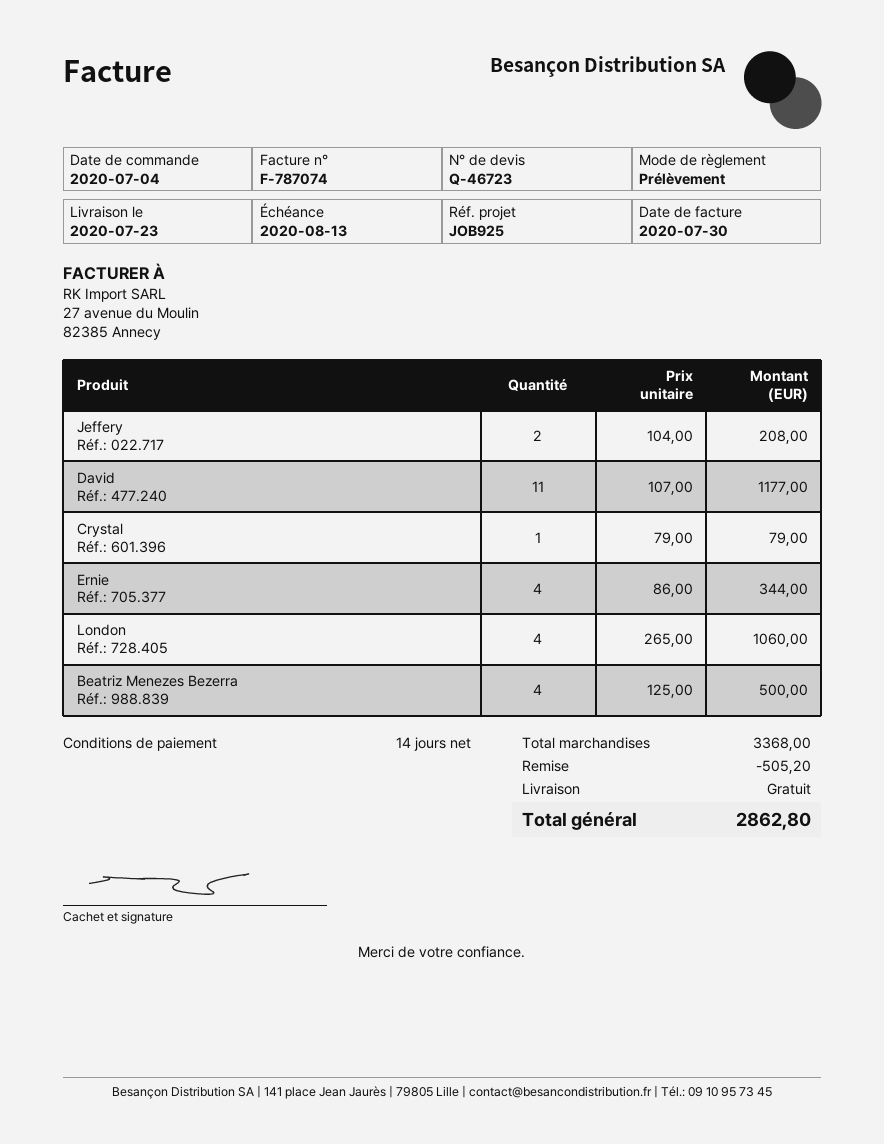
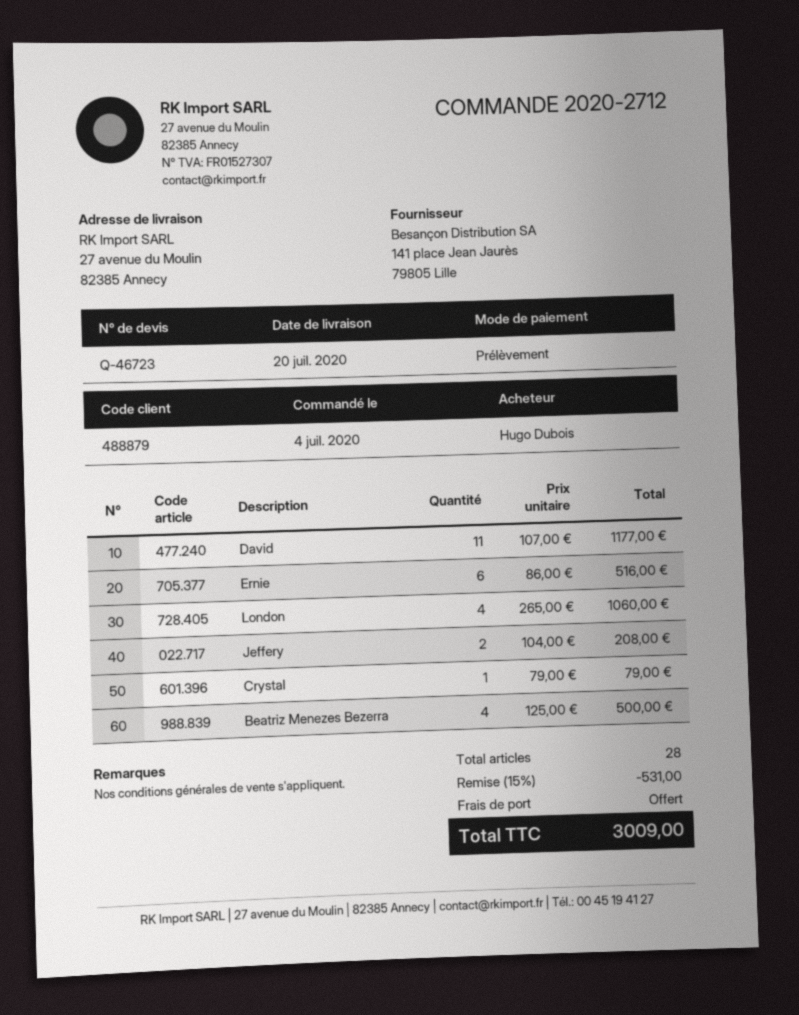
delivery date: 2020-07-23 -> 2020-07-20
Ernie: 4 x 86.00 = 344.00 -> 6 x 86.00 = 516.00
discount: 505.20 -> 531.00
total: 2862.80 -> 3009.00

